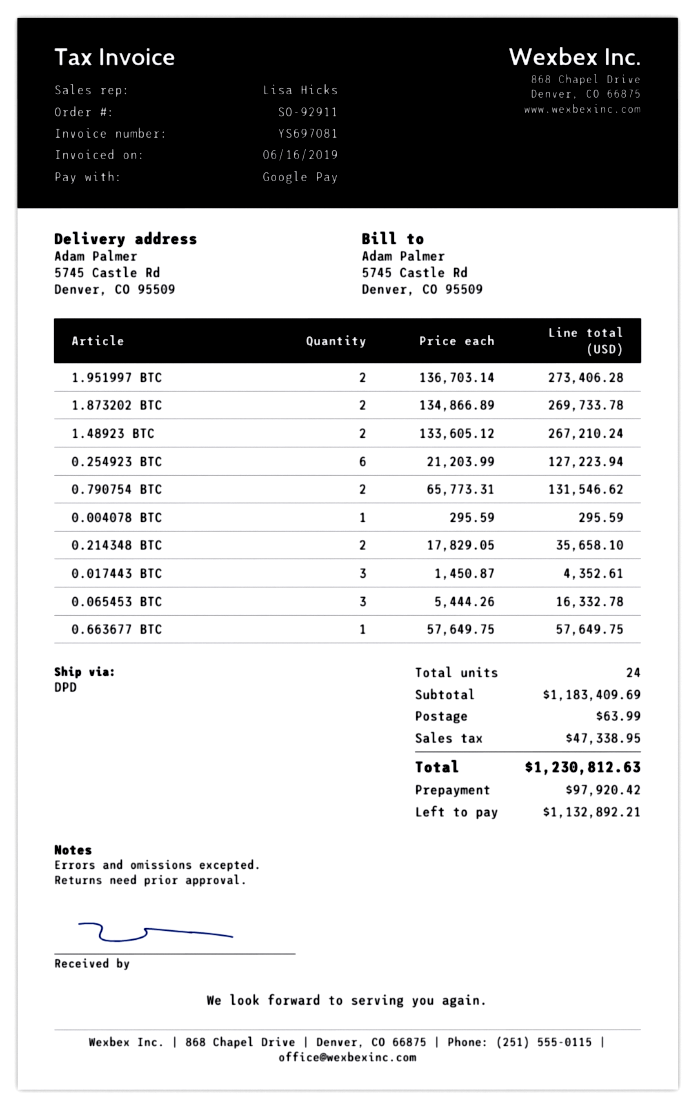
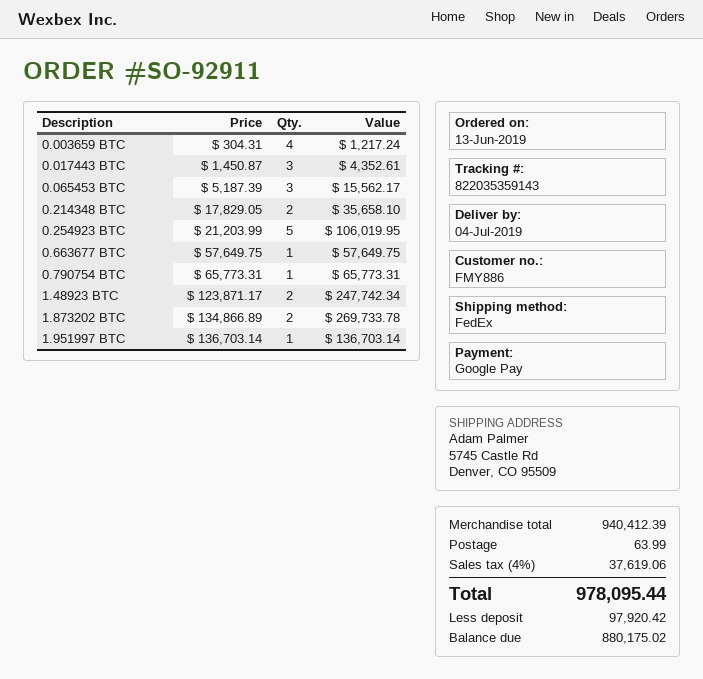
shipping method: DPD -> FedEx
1.951997 BTC: 2 x 136703.14 = 273406.28 -> 1 x 136703.14 = 136703.14
1.48923 BTC: 2 x 133605.12 = 267210.24 -> 2 x 123871.17 = 247742.34
0.254923 BTC: 6 x 21203.99 = 127223.94 -> 5 x 21203.99 = 106019.95
0.790754 BTC: 2 x 65773.31 = 131546.62 -> 1 x 65773.31 = 65773.31
0.004078 BTC: 1 x 295.59 = 295.59 -> none
0.065453 BTC: 3 x 5444.26 = 16332.78 -> 3 x 5187.39 = 15562.17
0.003659 BTC: none -> 4 x 304.31 = 1217.24
subtotal: 1183409.69 -> 940412.39
tax: 47338.95 -> 37619.06
total: 1230812.63 -> 978095.44
balance: 1132892.21 -> 880175.02

